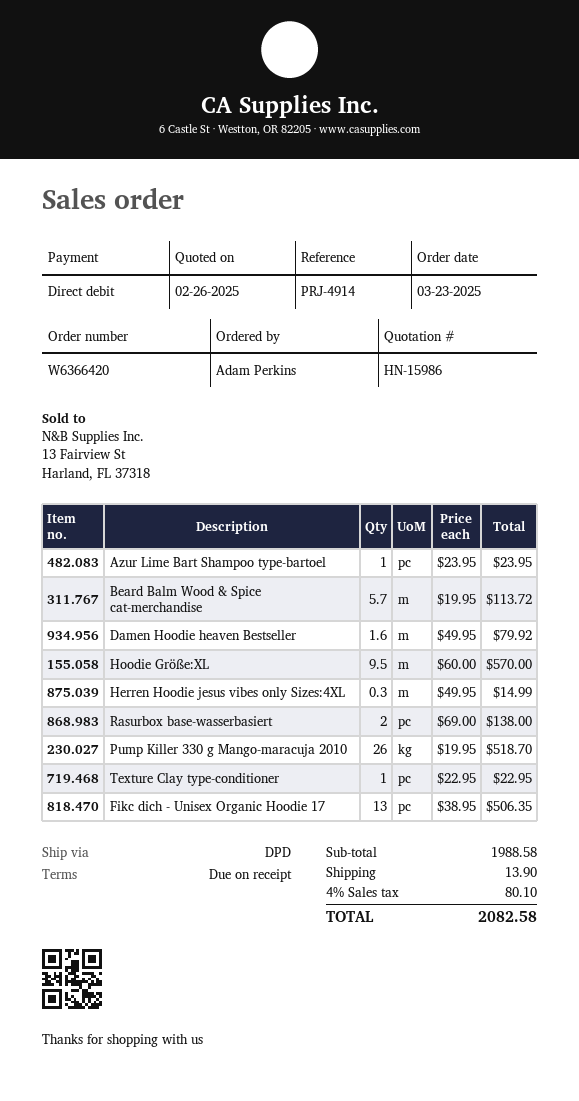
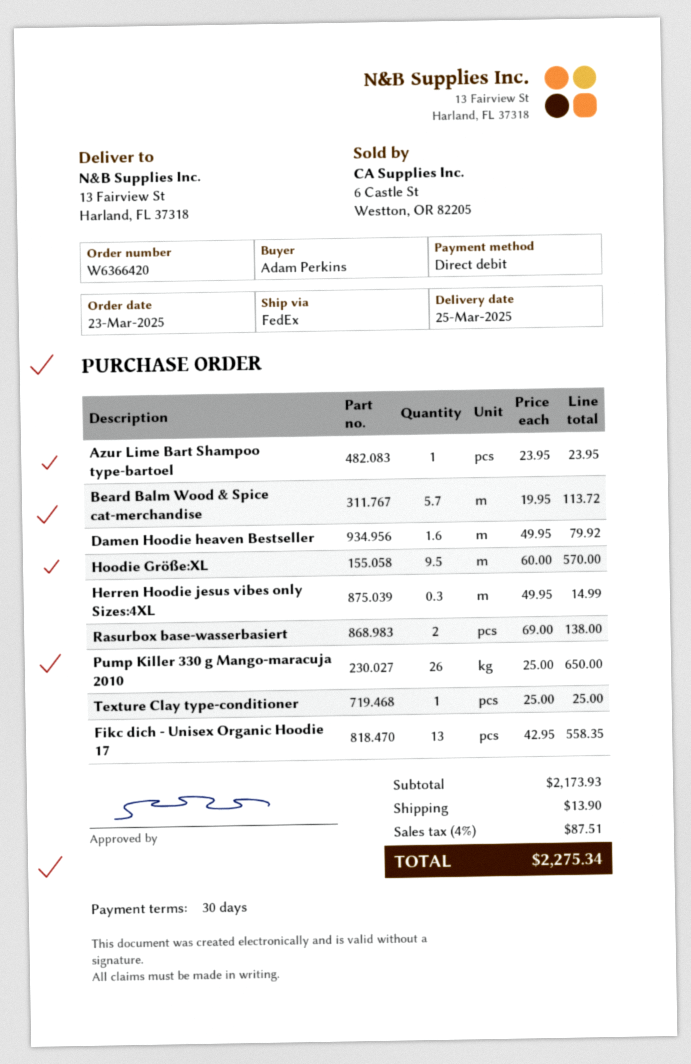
payment terms: on receipt -> 30 days
shipping method: DPD -> FedEx
Pump Killer 330 g Mango-maracuja 2010: 26 x 19.95 = 518.70 -> 26 x 25.00 = 650.00
Texture Clay type-conditioner: 1 x 22.95 = 22.95 -> 1 x 25.00 = 25.00
Fikc dich - Unisex Organic Hoodie 17: 13 x 38.95 = 506.35 -> 13 x 42.95 = 558.35
subtotal: 1988.58 -> 2173.93
tax: 4% = 80.10 -> 4% = 87.51
total: 2082.58 -> 2275.34

